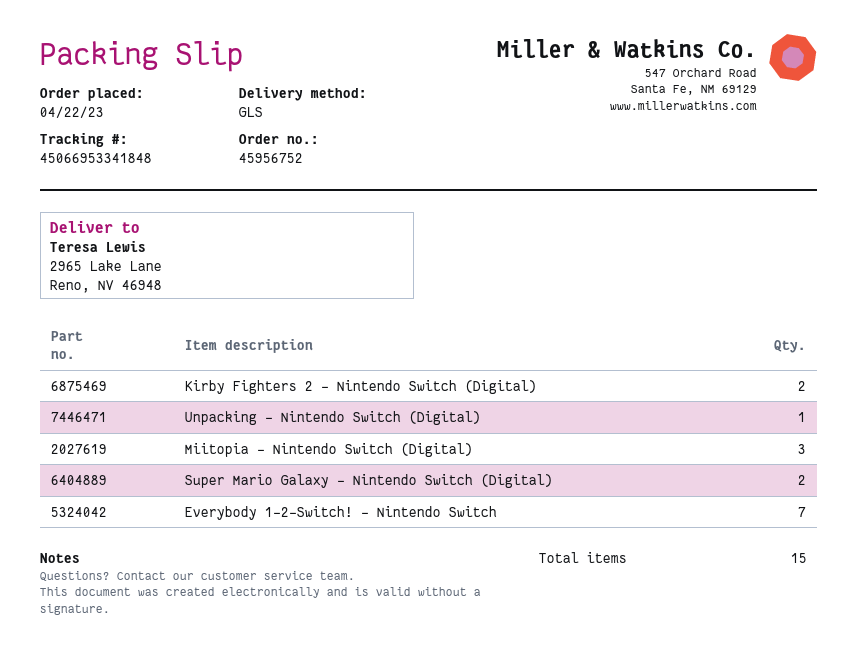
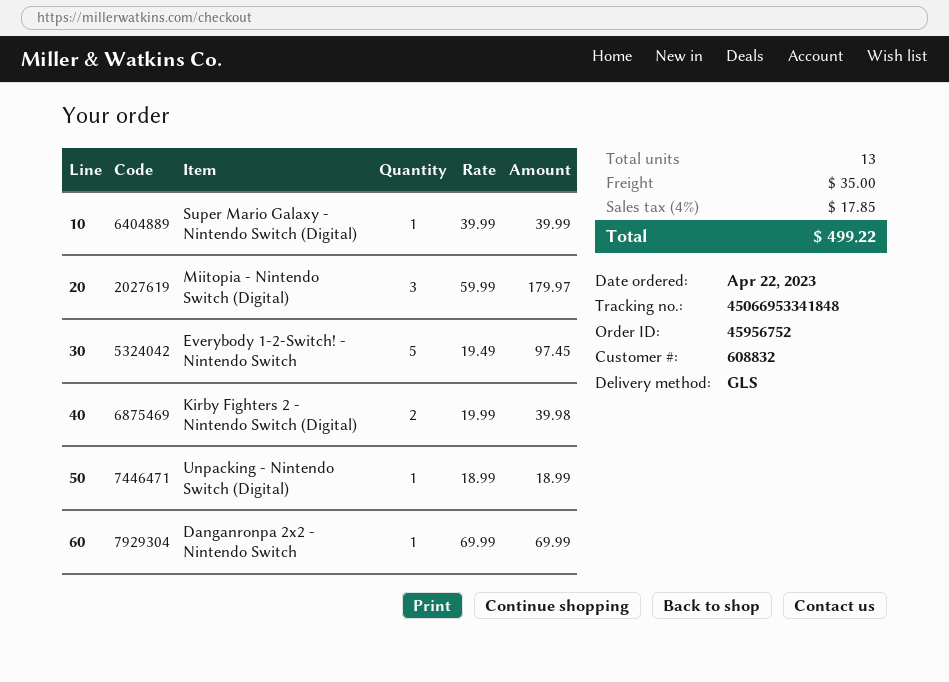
Super Mario Galaxy - Nintendo Switch (Digital): 2 -> 1
Everybody 1-2-Switch! - Nintendo Switch: 7 -> 5
Danganronpa 2x2 - Nintendo Switch: none -> 1
total quantity: 15 -> 13

